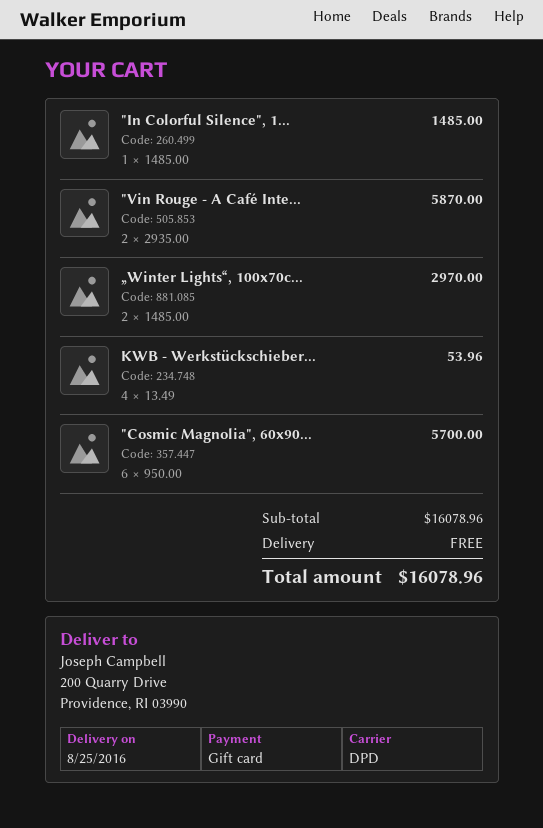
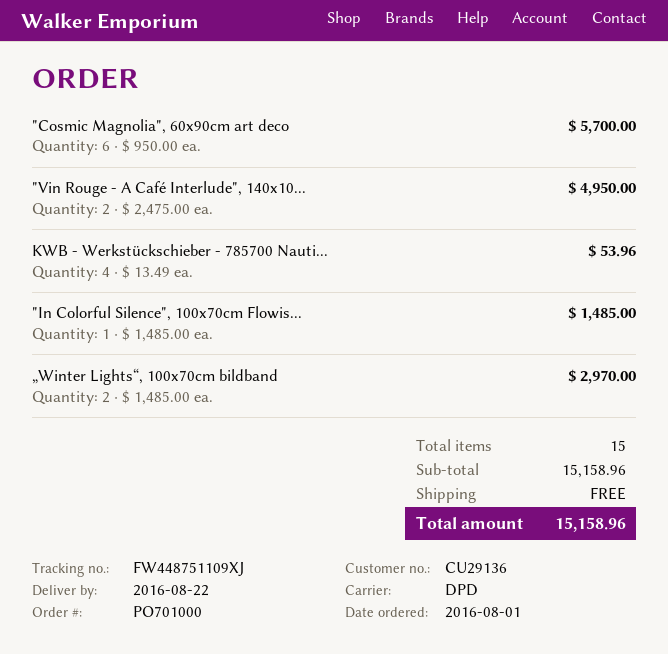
delivery date: 2016-08-25 -> 2016-08-22
"Vin Rouge - A Café Inte...: 2 x 2935.00 = 5870.00 -> 2 x 2475.00 = 4950.00
subtotal: 16078.96 -> 15158.96
total: 16078.96 -> 15158.96

